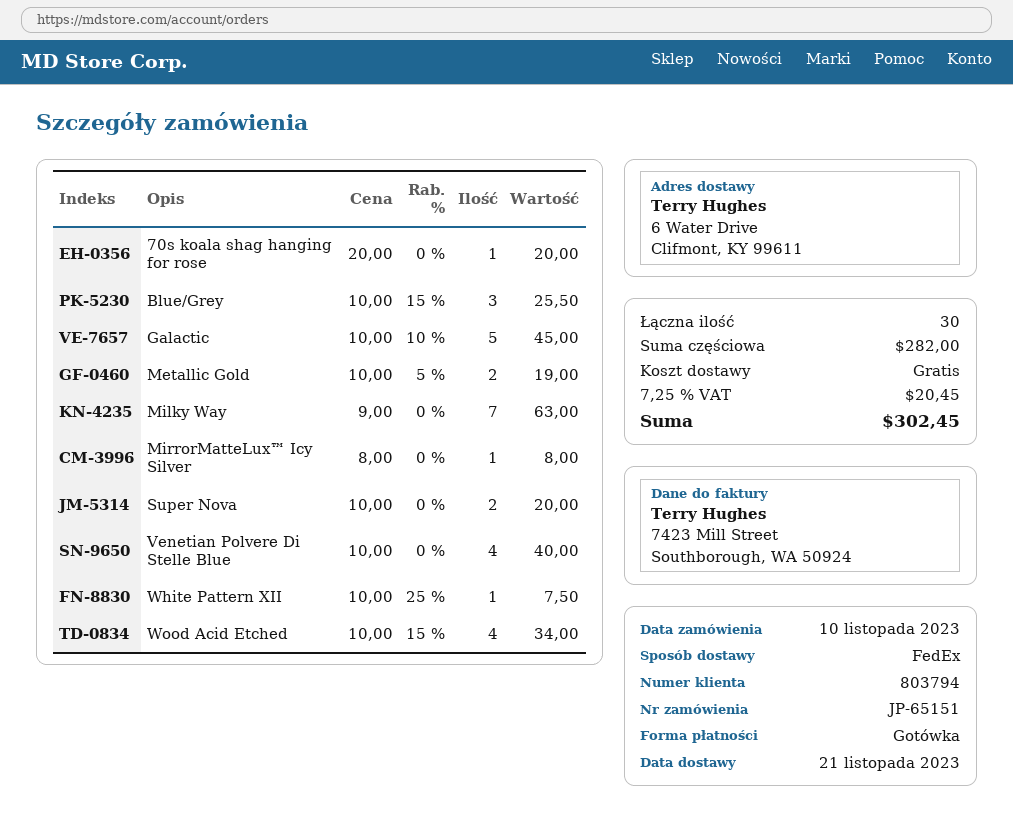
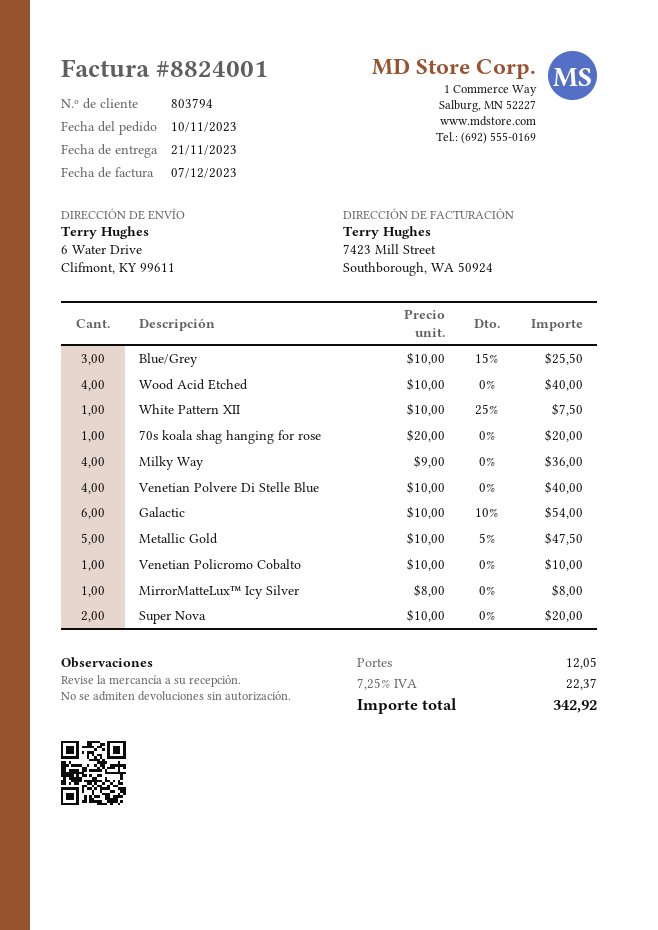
Galactic: 5 x 10.00 - 10% = 45.00 -> 6 x 10.00 - 10% = 54.00
Metallic Gold: 2 x 10.00 - 5% = 19.00 -> 5 x 10.00 - 5% = 47.50
Milky Way: 7 x 9.00 = 63.00 -> 4 x 9.00 = 36.00
Wood Acid Etched: 4 x 10.00 - 15% = 34.00 -> 4 x 10.00 = 40.00
Venetian Policromo Cobalto: none -> 1 x 10.00 = 10.00
shipping: 0.00 -> 12.05
tax: 7.25% = 20.45 -> 7.25% = 22.37
total: 302.45 -> 342.92

